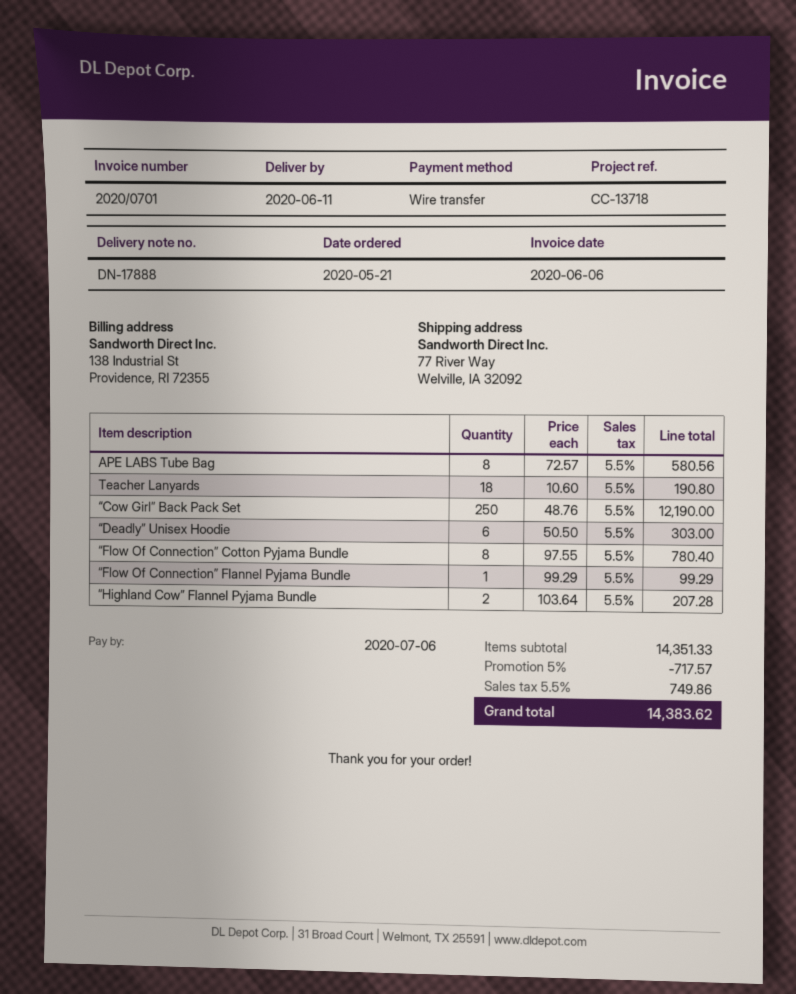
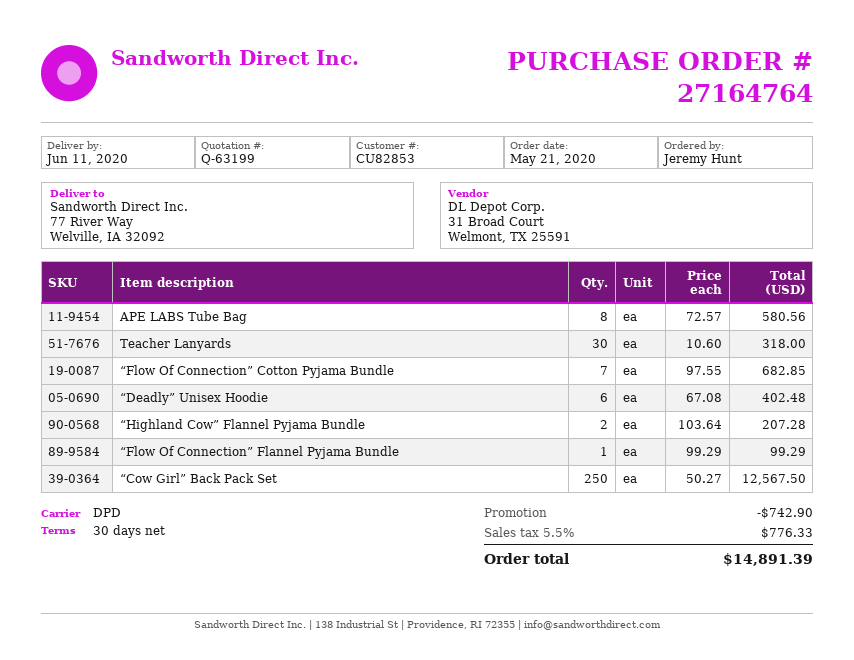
Teacher Lanyards: 18 x 10.60 = 190.80 -> 30 x 10.60 = 318.00
“Cow Girl” Back Pack Set: 250 x 48.76 = 12190.00 -> 250 x 50.27 = 12567.50
“Deadly” Unisex Hoodie: 6 x 50.50 = 303.00 -> 6 x 67.08 = 402.48
“Flow Of Connection” Cotton Pyjama Bundle: 8 x 97.55 = 780.40 -> 7 x 97.55 = 682.85
discount: 717.57 -> 742.90
tax: 5.5% = 749.86 -> 5.5% = 776.33
total: 14383.62 -> 14891.39

